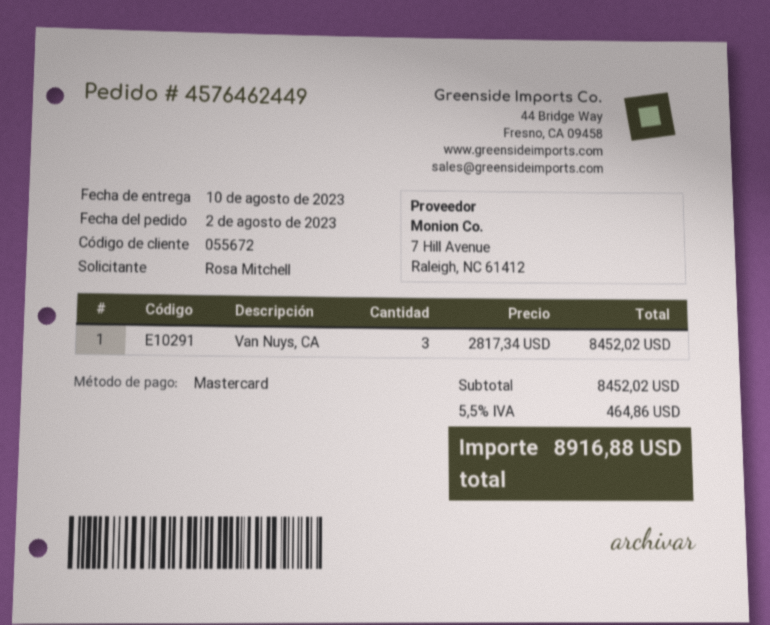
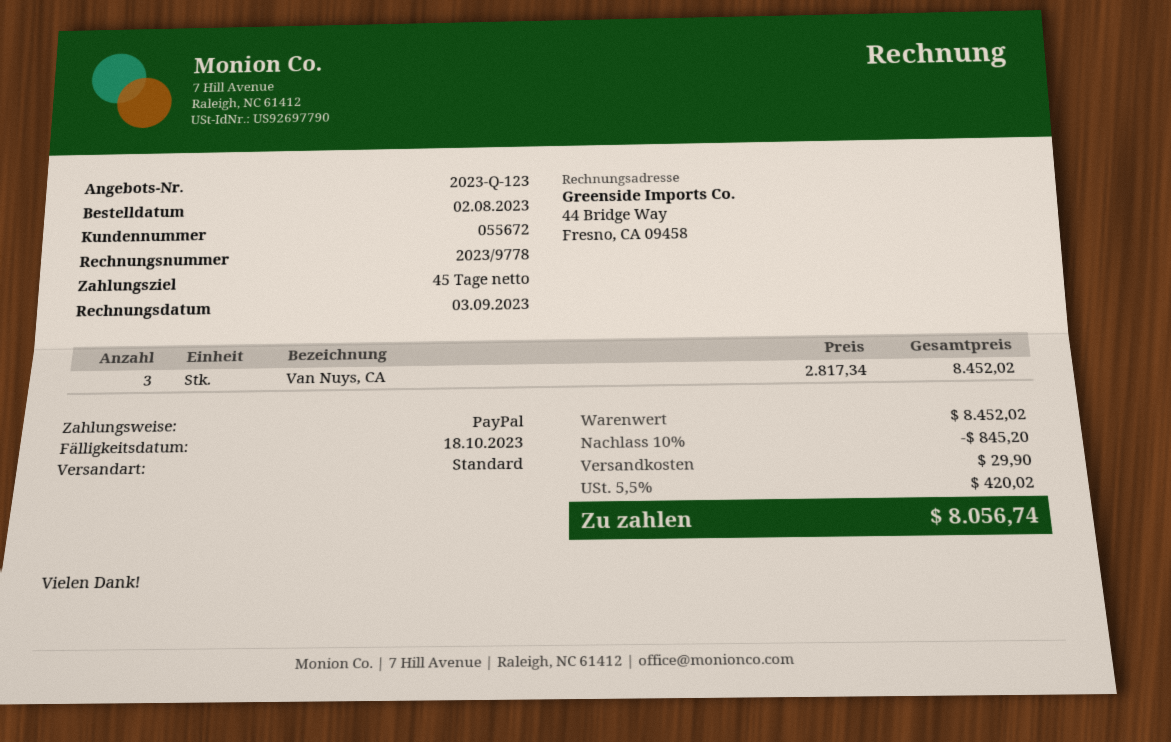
payment method: Mastercard -> PayPal
discount: none -> 10% = 845.20
shipping: none -> 29.90
tax: 5.5% = 464.86 -> 5.5% = 420.02
total: 8916.88 -> 8056.74

